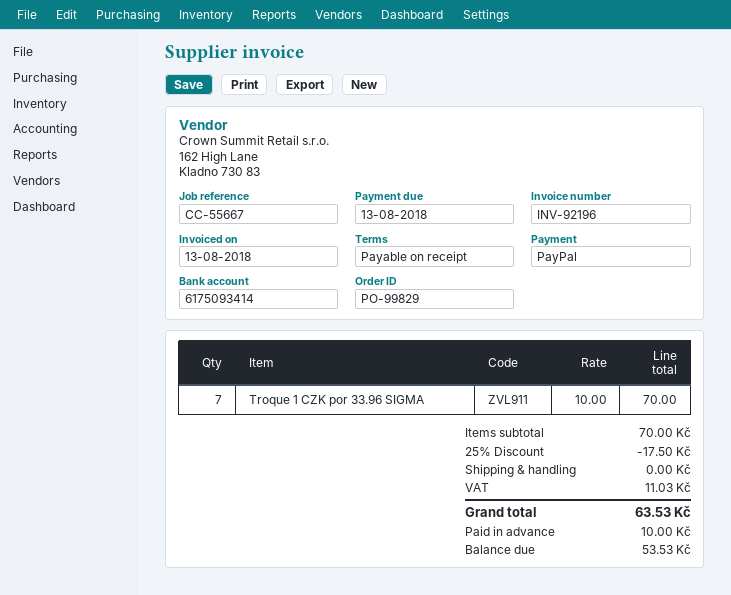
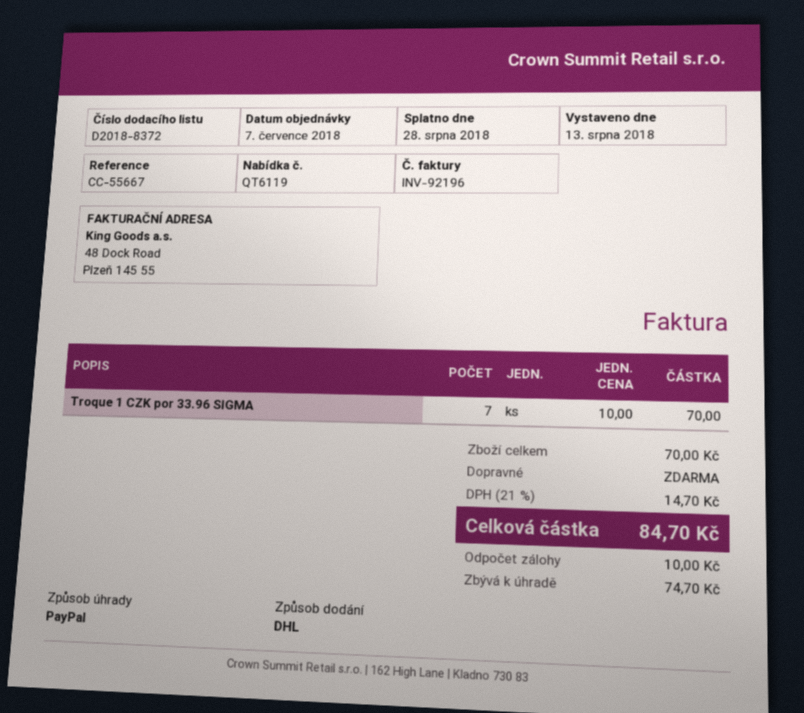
due date: 2018-08-13 -> 2018-08-28
discount: 25% = 17.50 -> none
tax: 11.03 -> 14.70
total: 63.53 -> 84.70
balance: 53.53 -> 74.70

